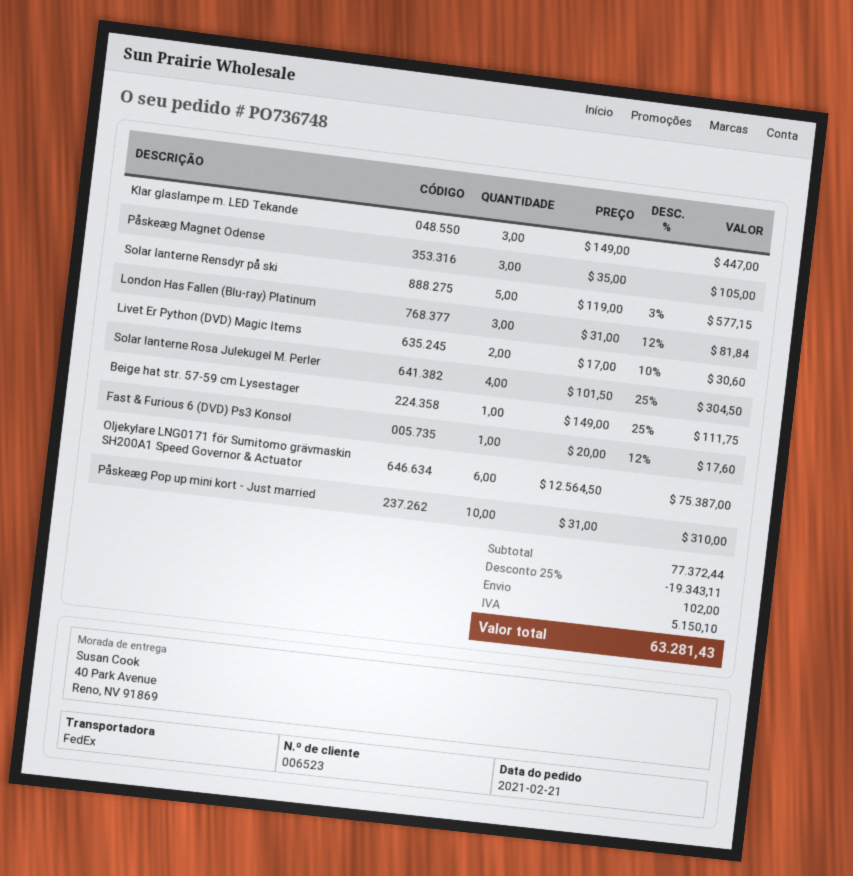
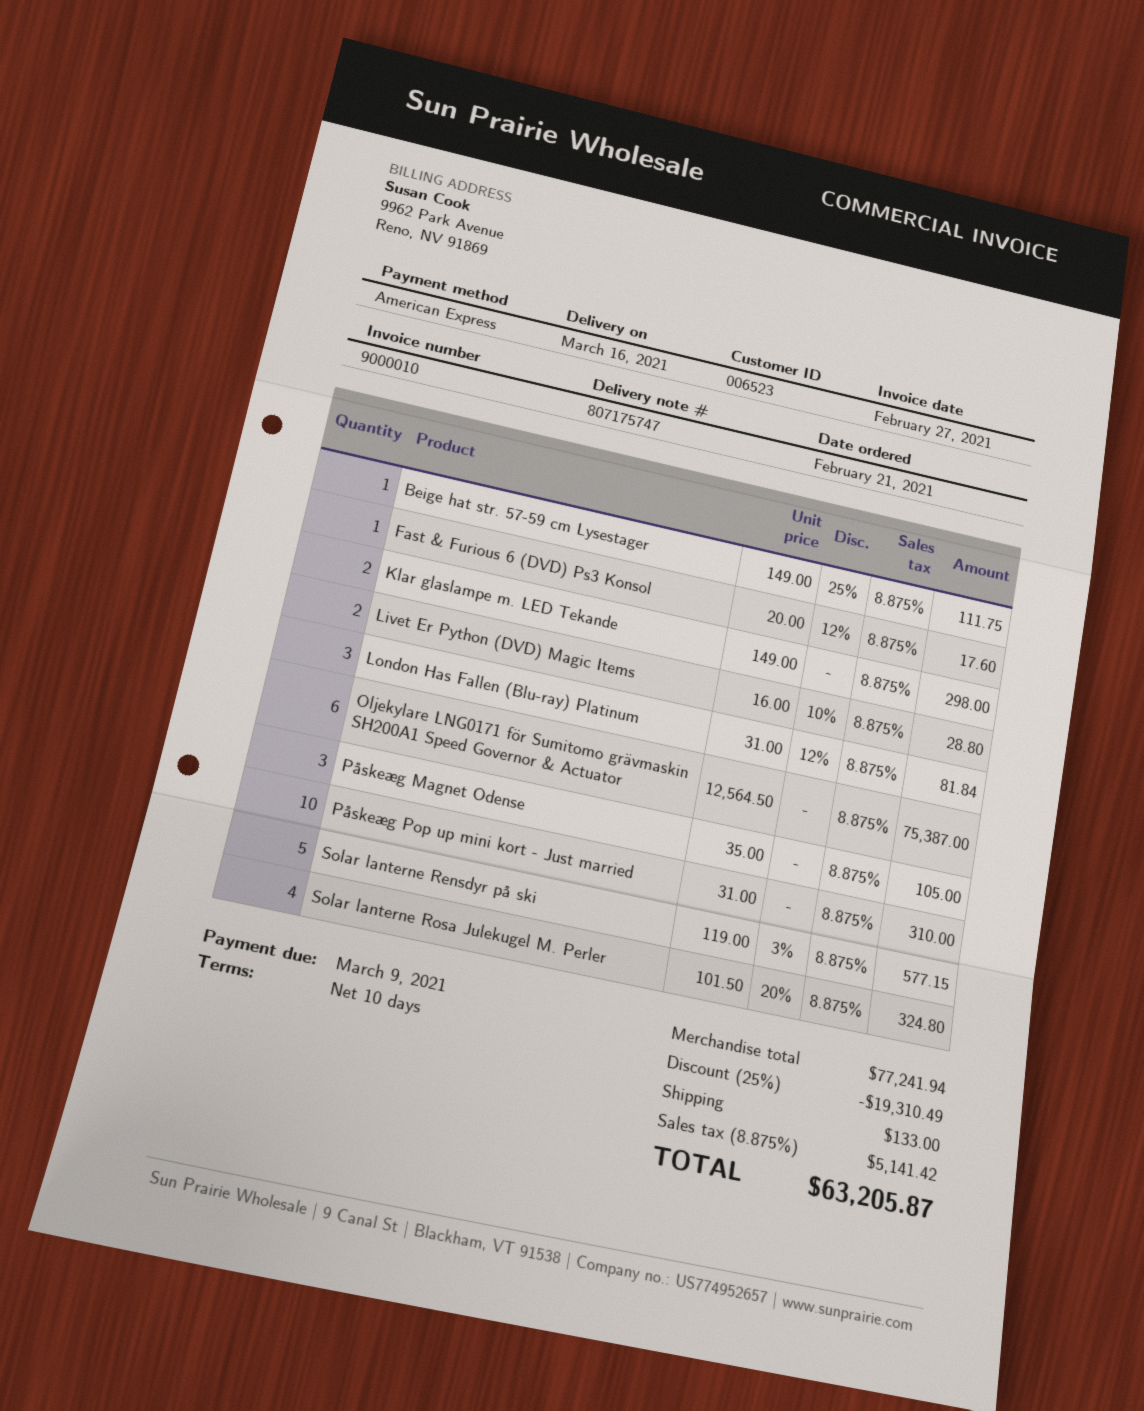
Klar glaslampe m. LED Tekande: 3 x 149.00 = 447.00 -> 2 x 149.00 = 298.00
Livet Er Python (DVD) Magic Items: 2 x 17.00 - 10% = 30.60 -> 2 x 16.00 - 10% = 28.80
Solar lanterne Rosa Julekugel M. Perler: 4 x 101.50 - 25% = 304.50 -> 4 x 101.50 - 20% = 324.80
subtotal: 77372.44 -> 77241.94
discount: 25% = 19343.11 -> 25% = 19310.49
shipping: 102.00 -> 133.00
tax: 5150.10 -> 5141.42
total: 63281.43 -> 63205.87

